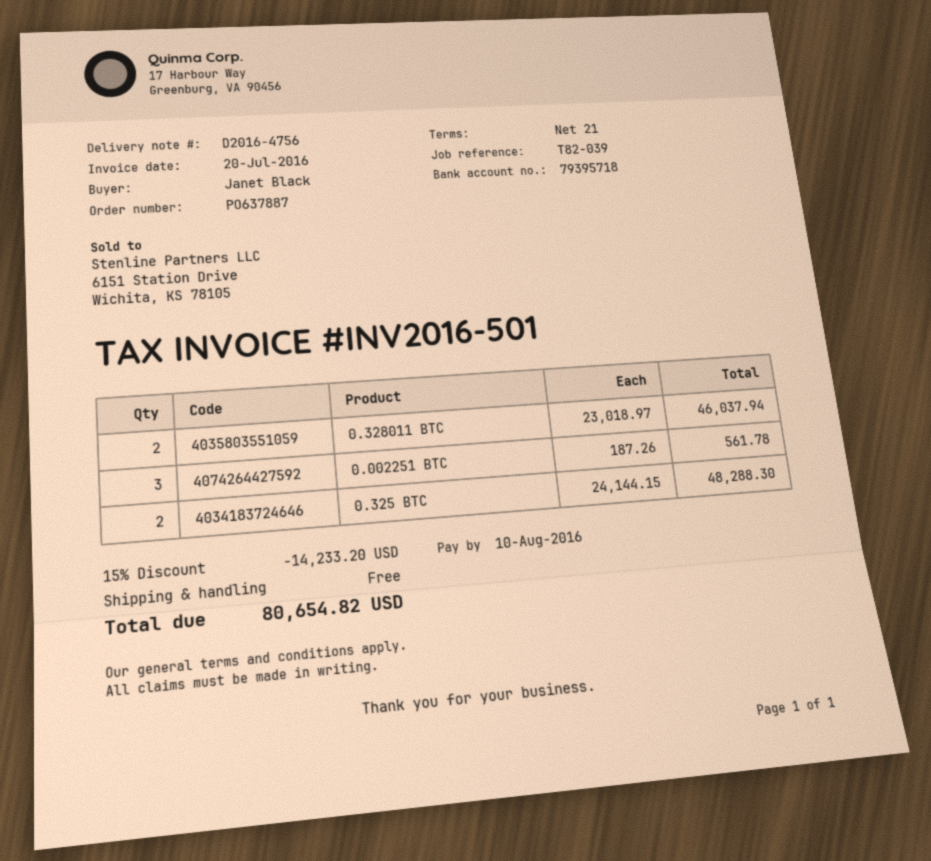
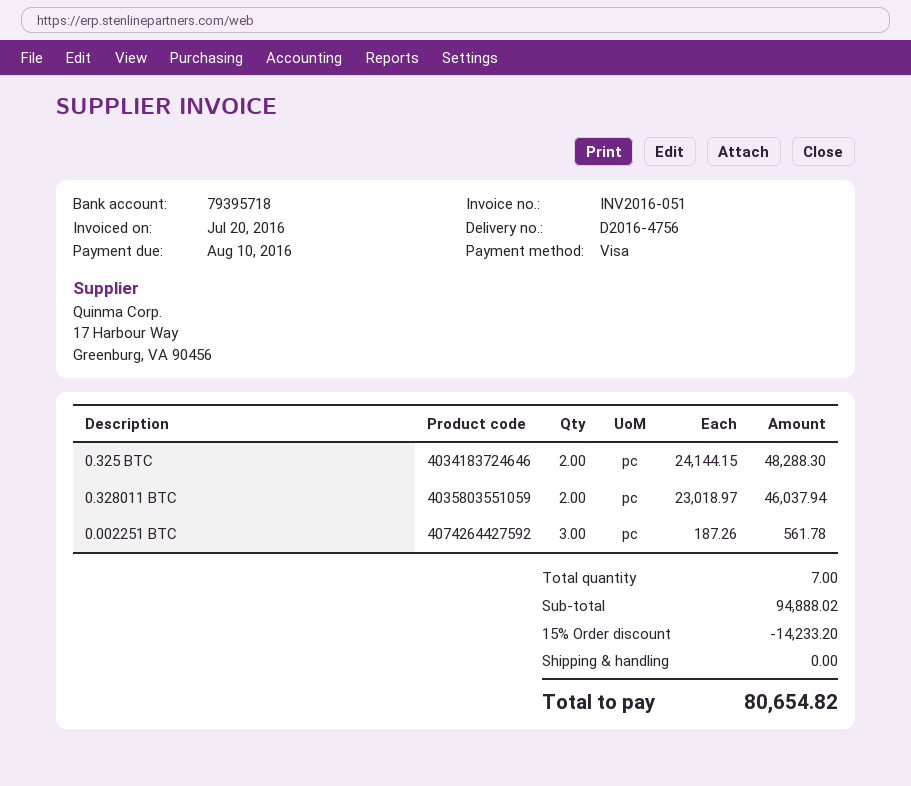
invoice number: INV2016-501 -> INV2016-051

